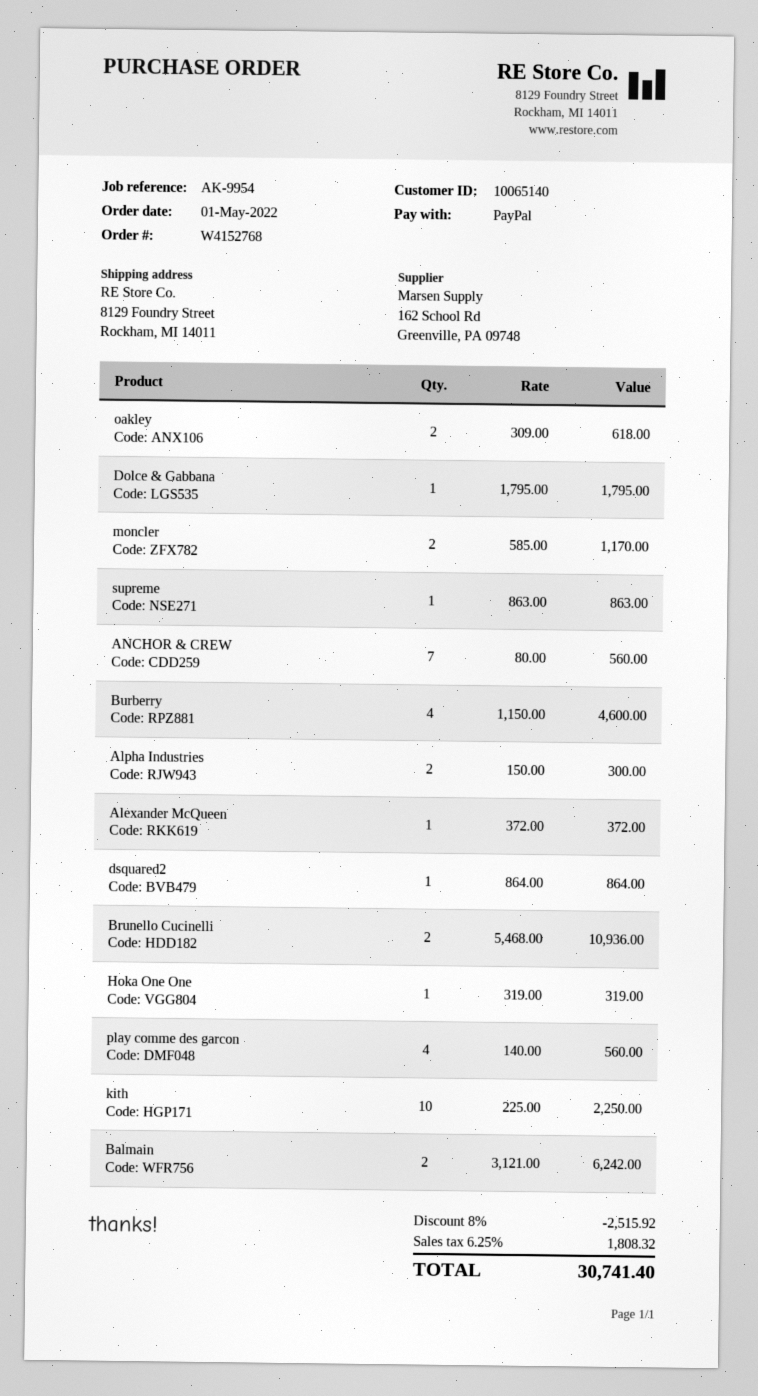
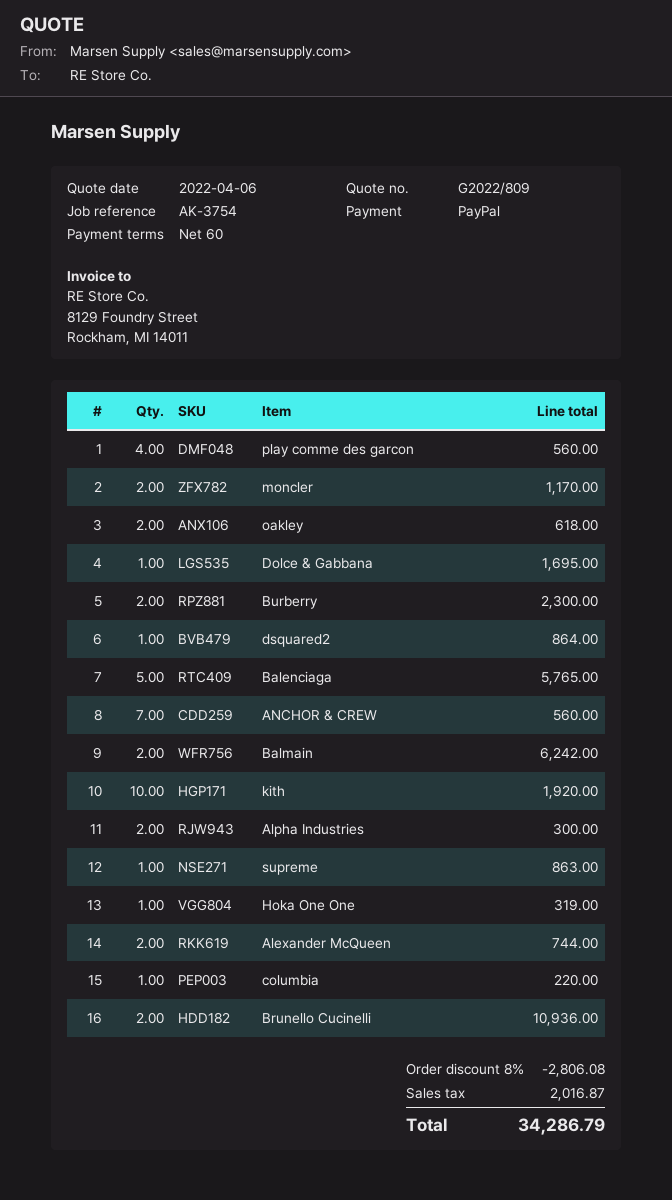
reference: AK-9954 -> AK-3754
Dolce & Gabbana: 1 for 1795.00 -> 1 for 1695.00
Burberry: 4 for 4600.00 -> 2 for 2300.00
Alexander McQueen: 1 for 372.00 -> 2 for 744.00
kith: 10 for 2250.00 -> 10 for 1920.00
Balenciaga: none -> 5 for 5765.00
columbia: none -> 1 for 220.00
discount: 8% = 2515.92 -> 8% = 2806.08
tax: 1808.32 -> 2016.87
total: 30741.40 -> 34286.79

